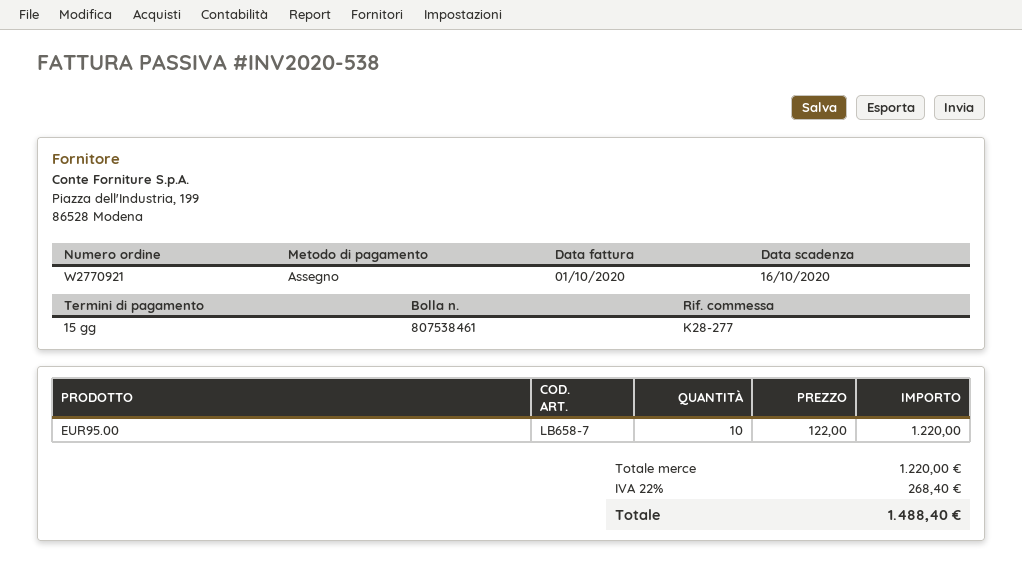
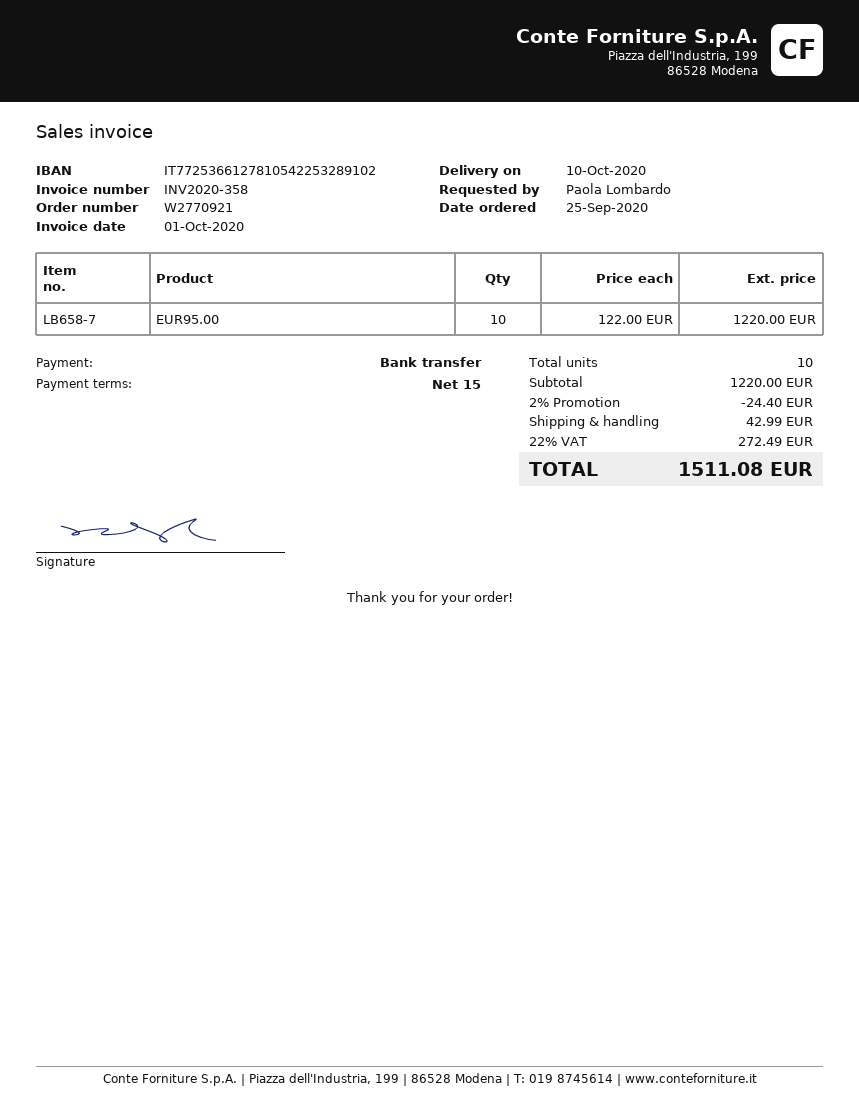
invoice number: INV2020-538 -> INV2020-358
payment method: cheque -> bank transfer
discount: none -> 2% = 24.40
shipping: none -> 42.99
tax: 22% = 268.40 -> 22% = 272.49
total: 1488.40 -> 1511.08

